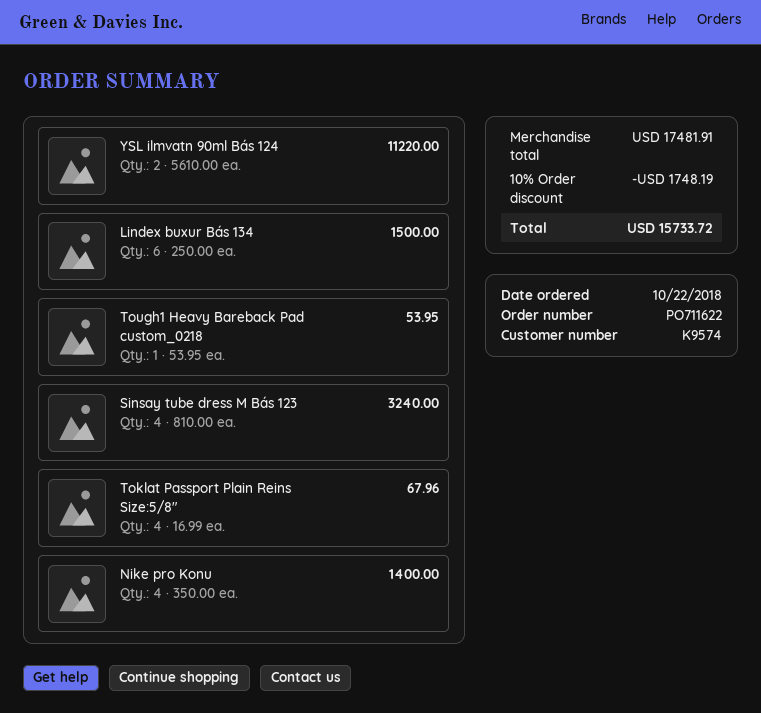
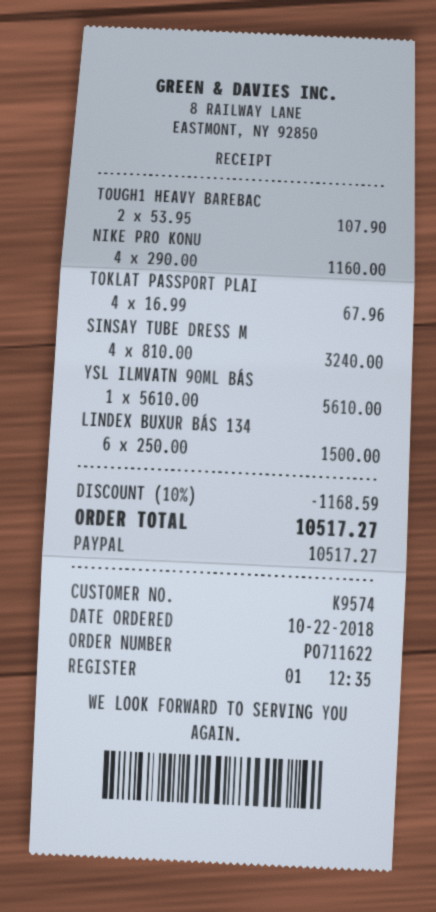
YSL ilmvatn 90ml Bás 124: 2 x 5610.00 = 11220.00 -> 1 x 5610.00 = 5610.00
Tough1 Heavy Bareback Pad custom_0218: 1 x 53.95 = 53.95 -> 2 x 53.95 = 107.90
Nike pro Konu: 4 x 350.00 = 1400.00 -> 4 x 290.00 = 1160.00
discount: 10% = 1748.19 -> 10% = 1168.59
total: 15733.72 -> 10517.27

